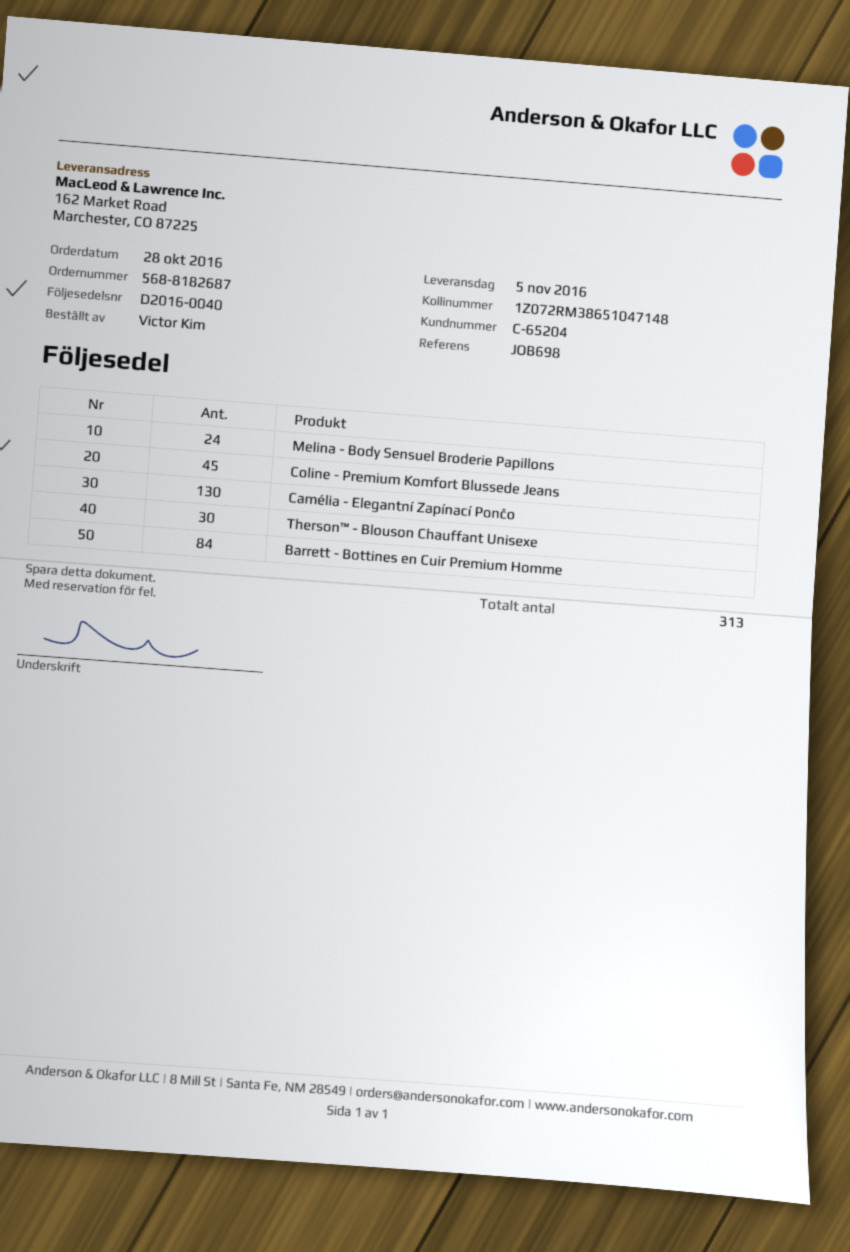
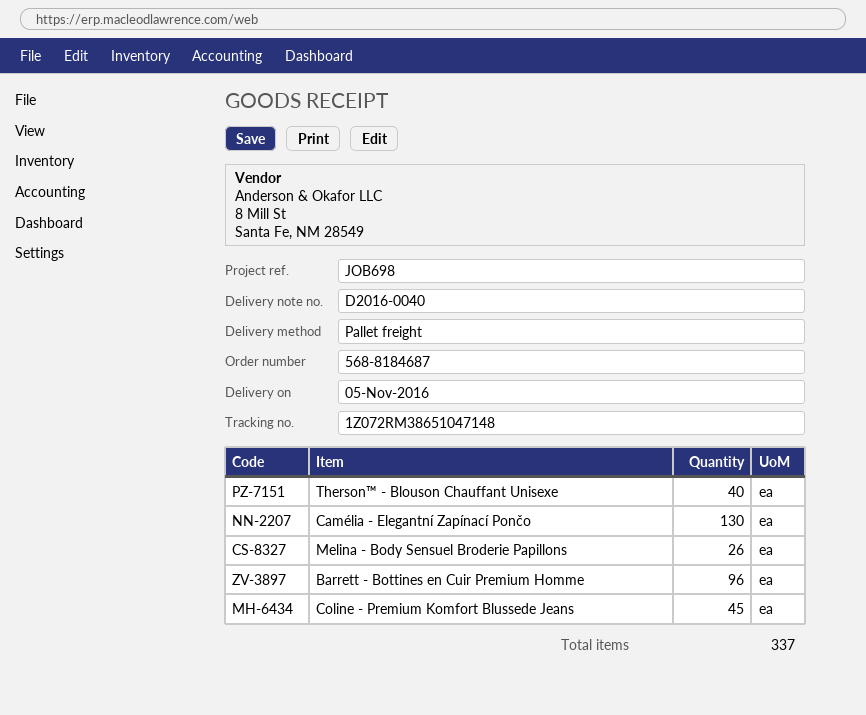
order number: 568-8182687 -> 568-8184687
Melina - Body Sensuel Broderie Papillons: 24 -> 26
Therson™ - Blouson Chauffant Unisexe: 30 -> 40
Barrett - Bottines en Cuir Premium Homme: 84 -> 96
total quantity: 313 -> 337

